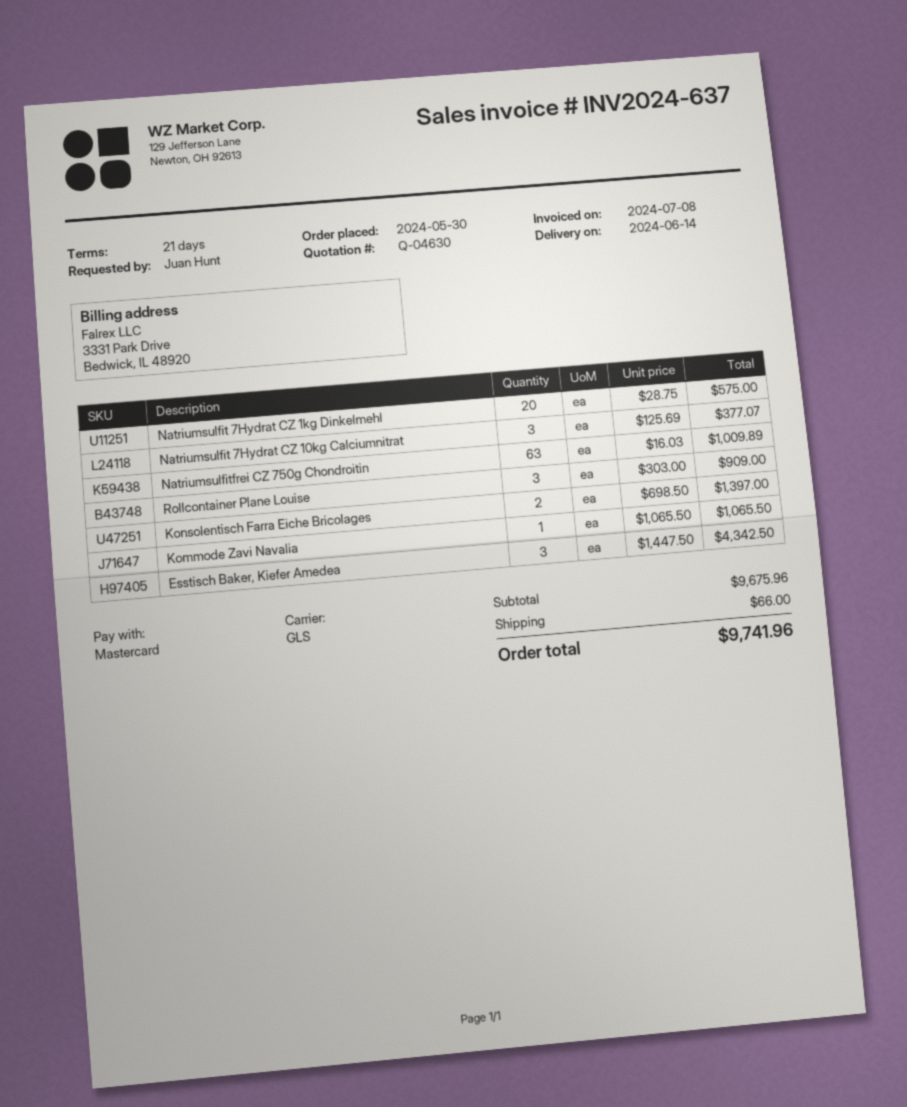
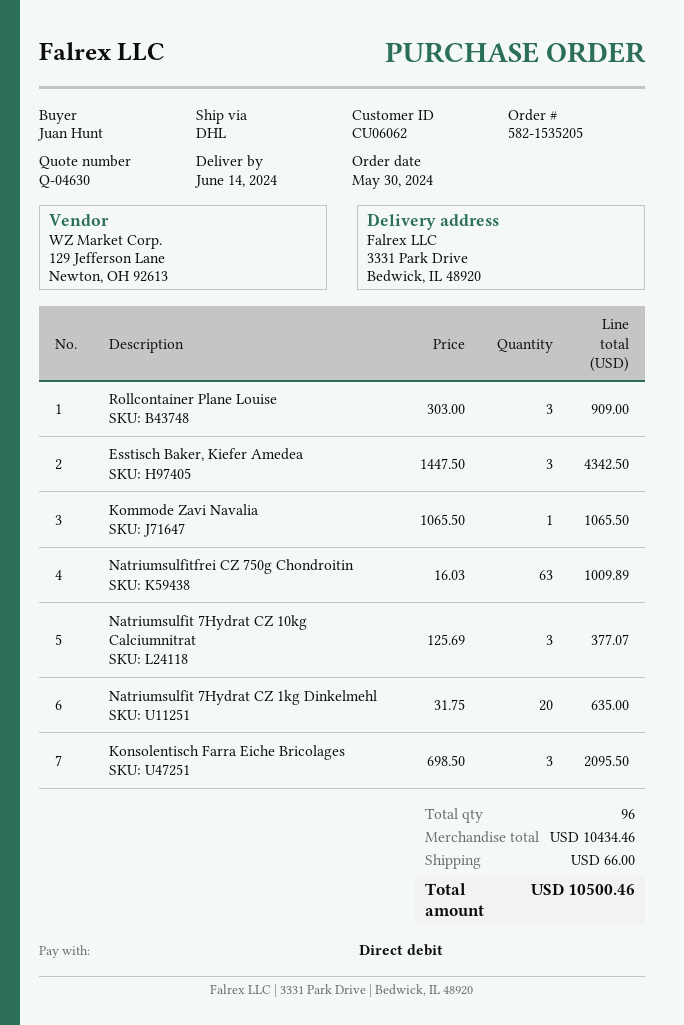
payment method: Mastercard -> direct debit
shipping method: GLS -> DHL
Natriumsulfit 7Hydrat CZ 1kg Dinkelmehl: 20 x 28.75 = 575.00 -> 20 x 31.75 = 635.00
Konsolentisch Farra Eiche Bricolages: 2 x 698.50 = 1397.00 -> 3 x 698.50 = 2095.50
subtotal: 9675.96 -> 10434.46
total: 9741.96 -> 10500.46

